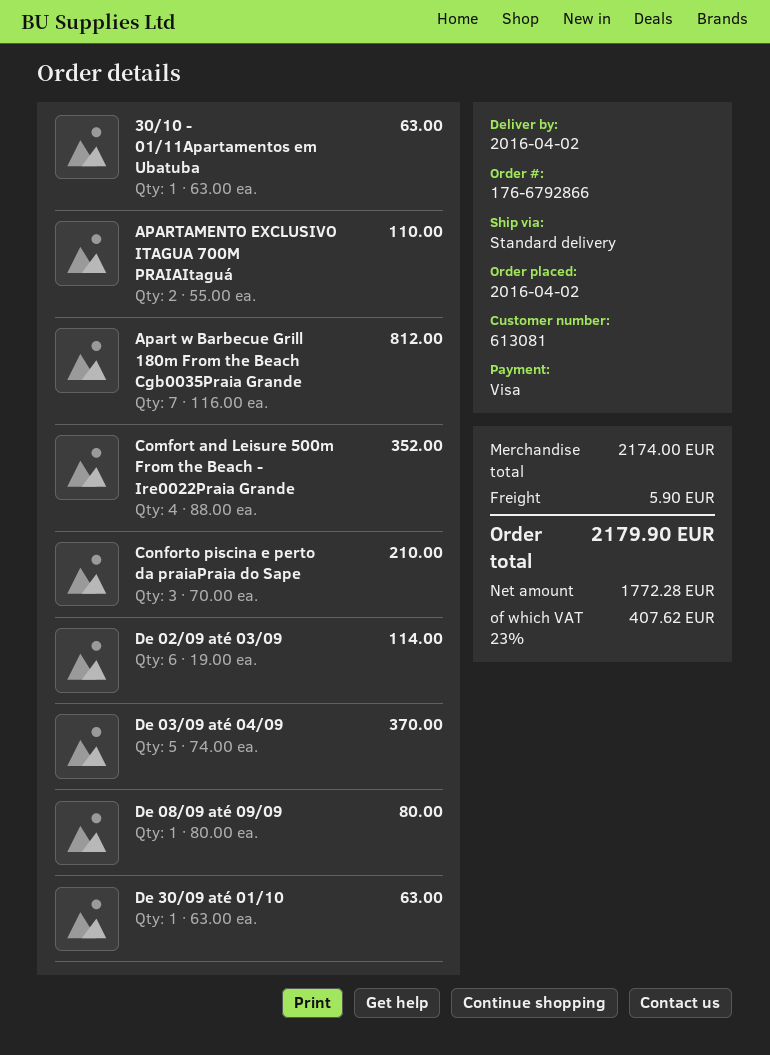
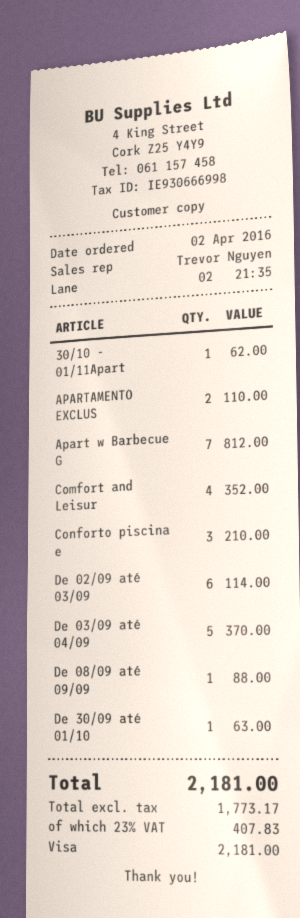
30/10 - 01/11Apartamentos em Ubatuba: 1 for 63.00 -> 1 for 62.00
De 08/09 até 09/09: 1 for 80.00 -> 1 for 88.00
shipping: 5.90 -> none
net: 1772.28 -> 1773.17
tax: 23% = 407.62 -> 23% = 407.83
total: 2179.90 -> 2181.00

